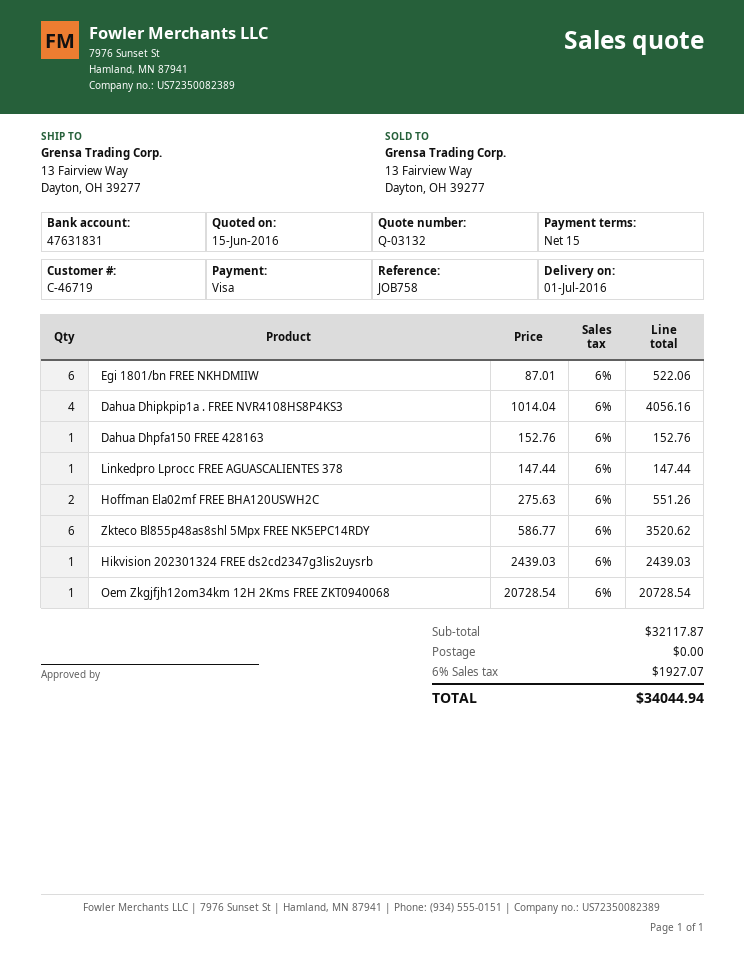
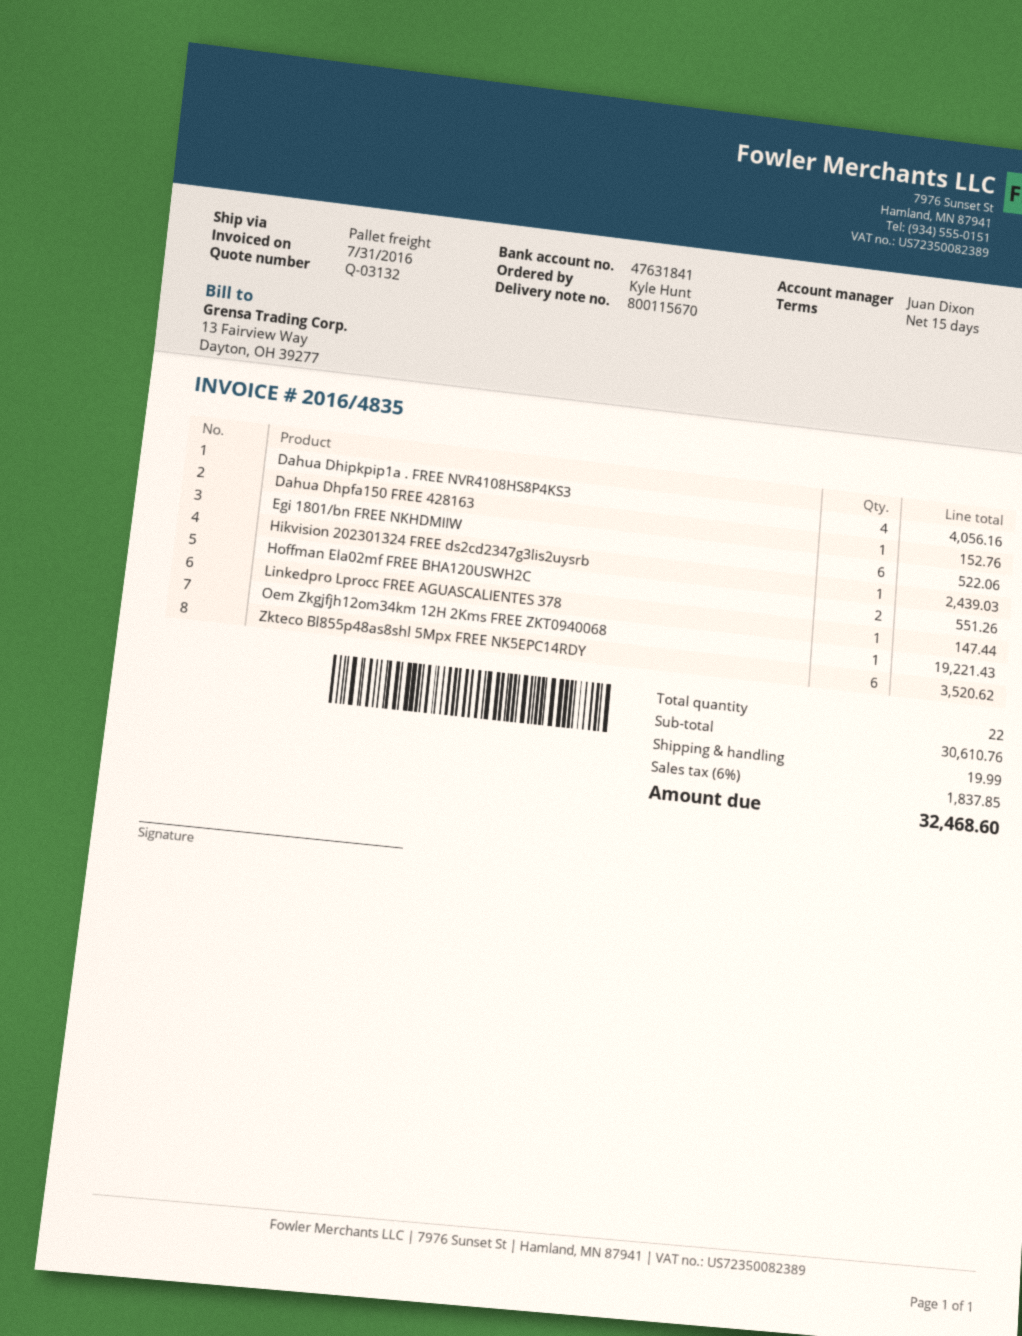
bank account: 47631831 -> 47631841
Oem Zkgjfjh12om34km 12H 2Kms FREE ZKT0940068: 1 for 20728.54 -> 1 for 19221.43
subtotal: 32117.87 -> 30610.76
shipping: 0.00 -> 19.99
tax: 6% = 1927.07 -> 6% = 1837.85
total: 34044.94 -> 32468.60

